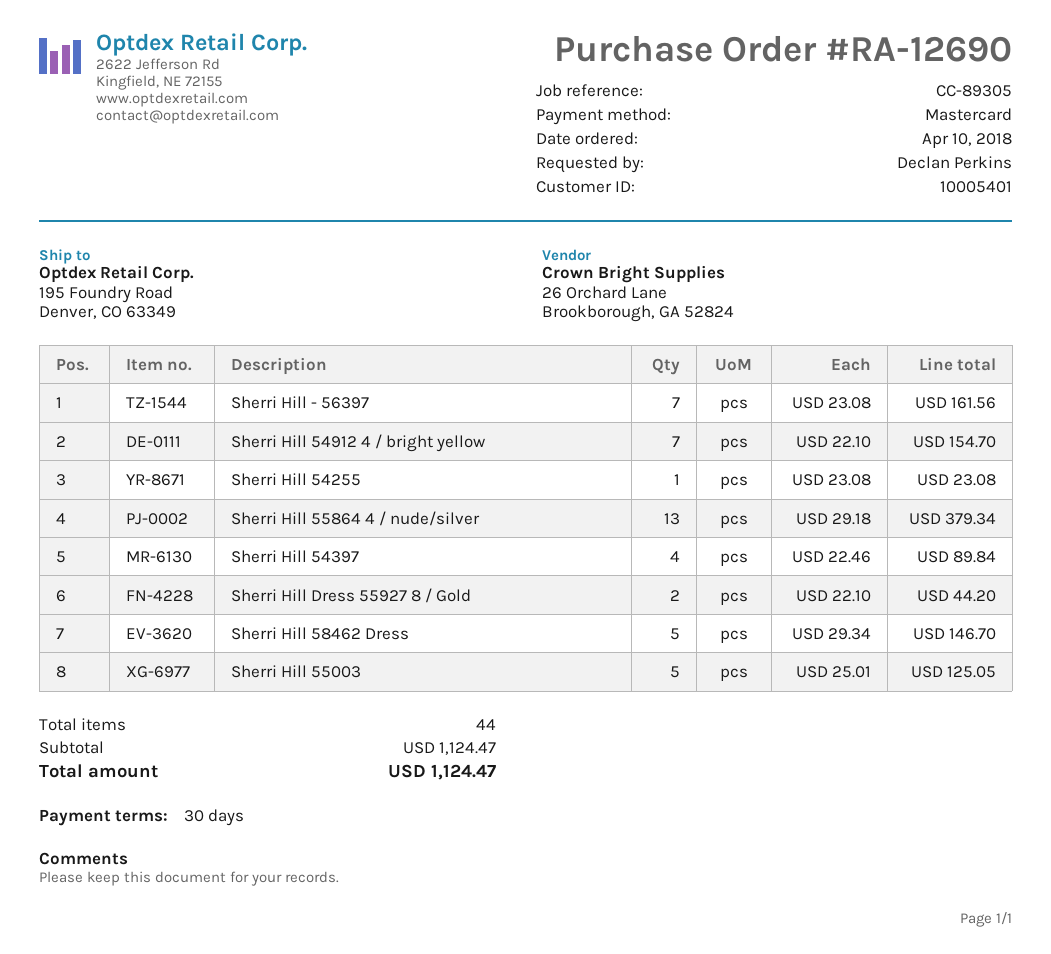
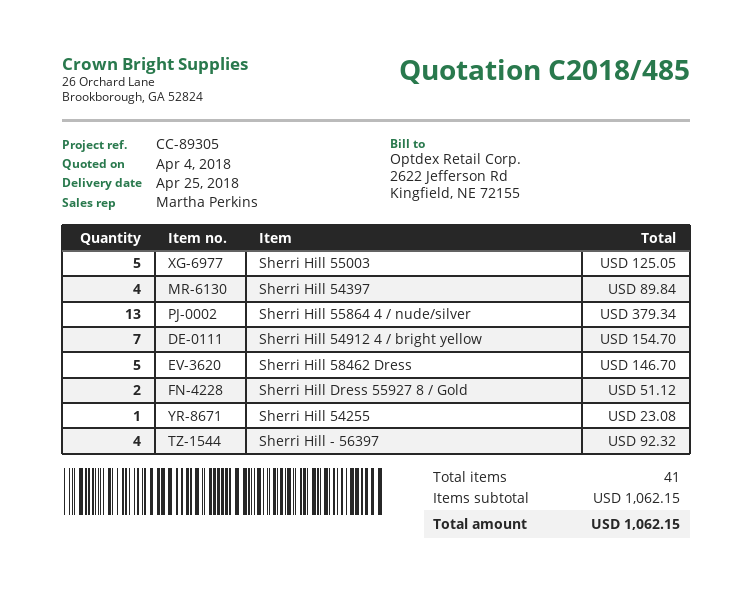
Sherri Hill - 56397: 7 for 161.56 -> 4 for 92.32
Sherri Hill Dress 55927 8 / Gold: 2 for 44.20 -> 2 for 51.12
total quantity: 44 -> 41
subtotal: 1124.47 -> 1062.15
total: 1124.47 -> 1062.15

